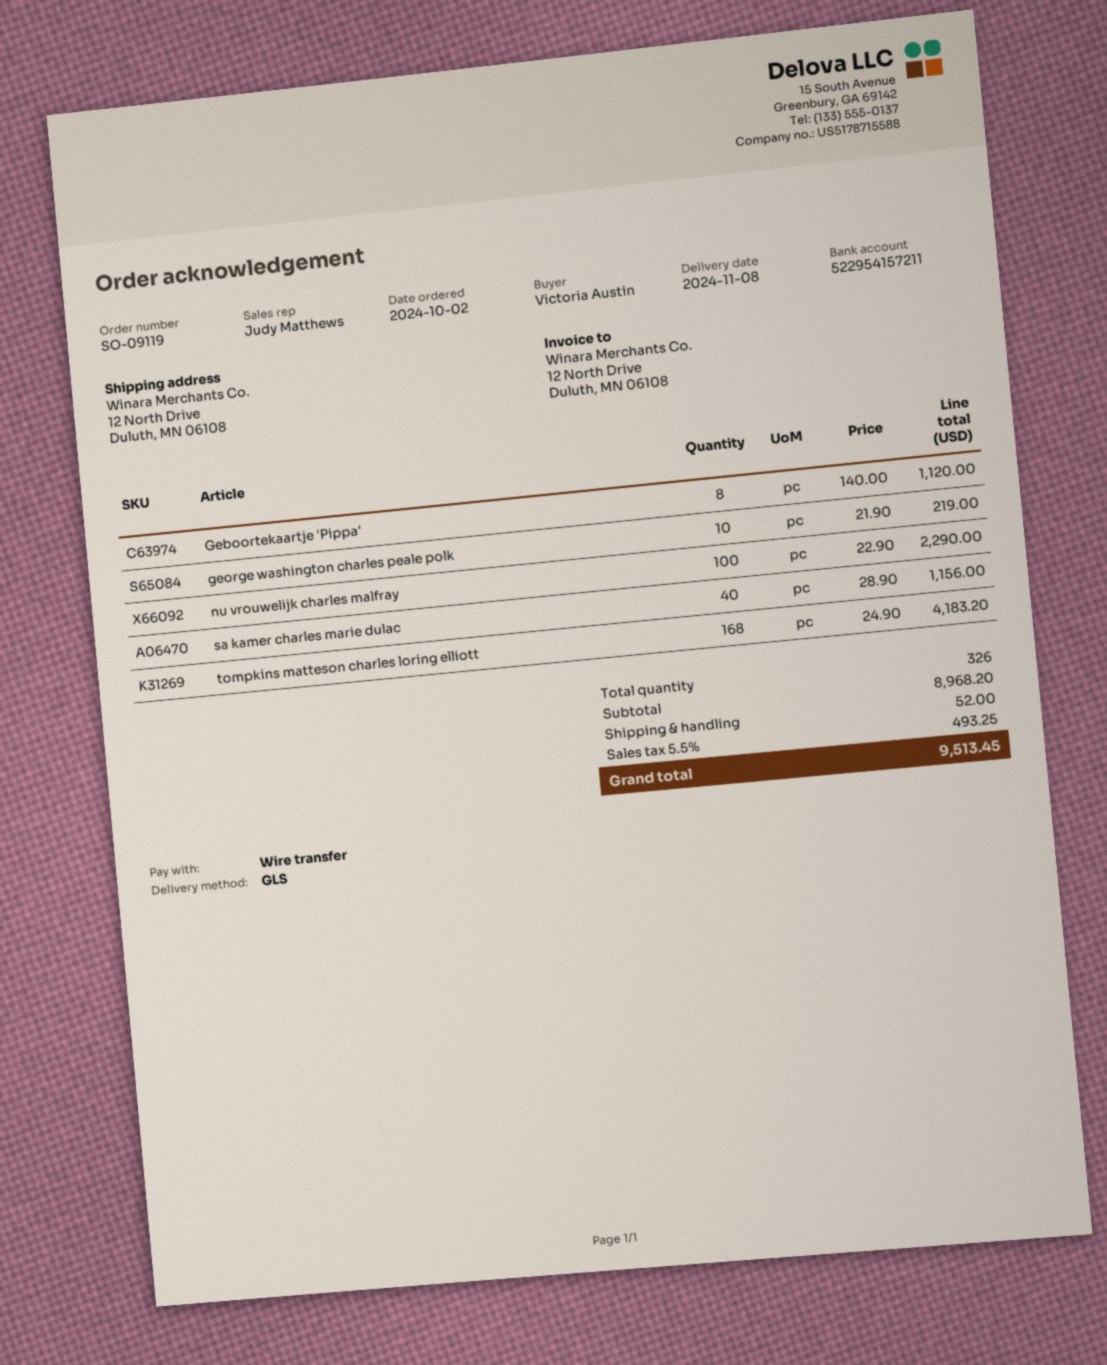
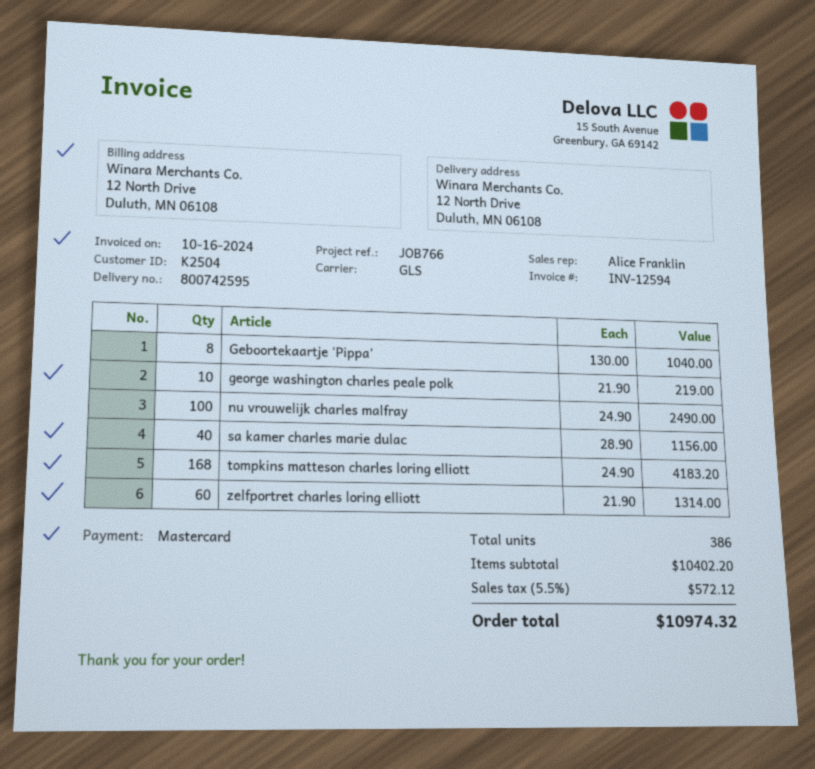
sales rep: Judy Matthews -> Alice Franklin
payment method: bank transfer -> Mastercard
Geboortekaartje 'Pippa': 8 x 140.00 = 1120.00 -> 8 x 130.00 = 1040.00
nu vrouwelijk charles malfray: 100 x 22.90 = 2290.00 -> 100 x 24.90 = 2490.00
zelfportret charles loring elliott: none -> 60 x 21.90 = 1314.00
total quantity: 326 -> 386
subtotal: 8968.20 -> 10402.20
shipping: 52.00 -> none
tax: 5.5% = 493.25 -> 5.5% = 572.12
total: 9513.45 -> 10974.32

